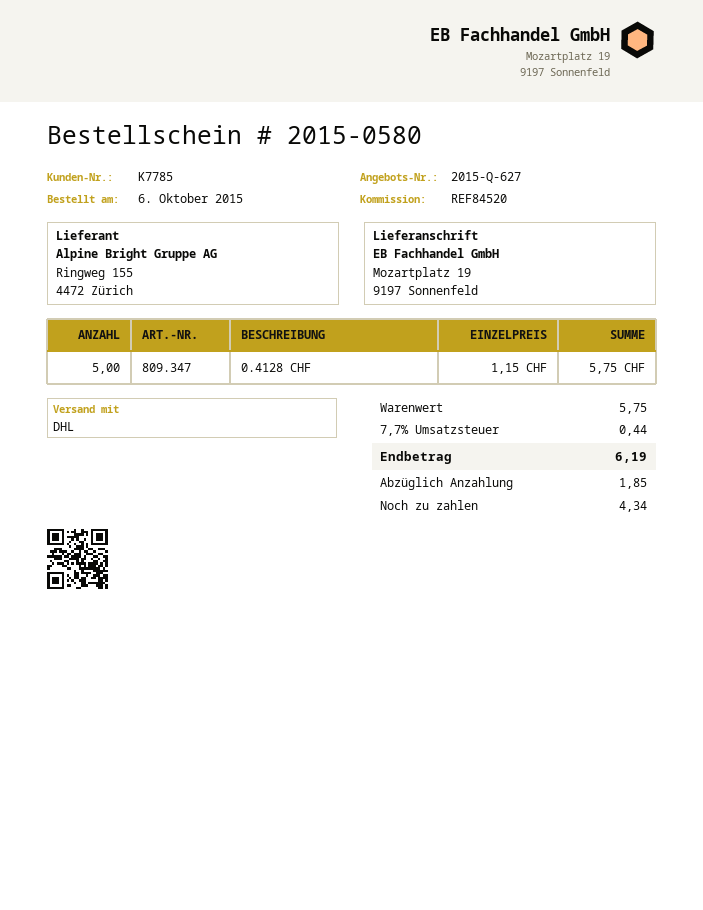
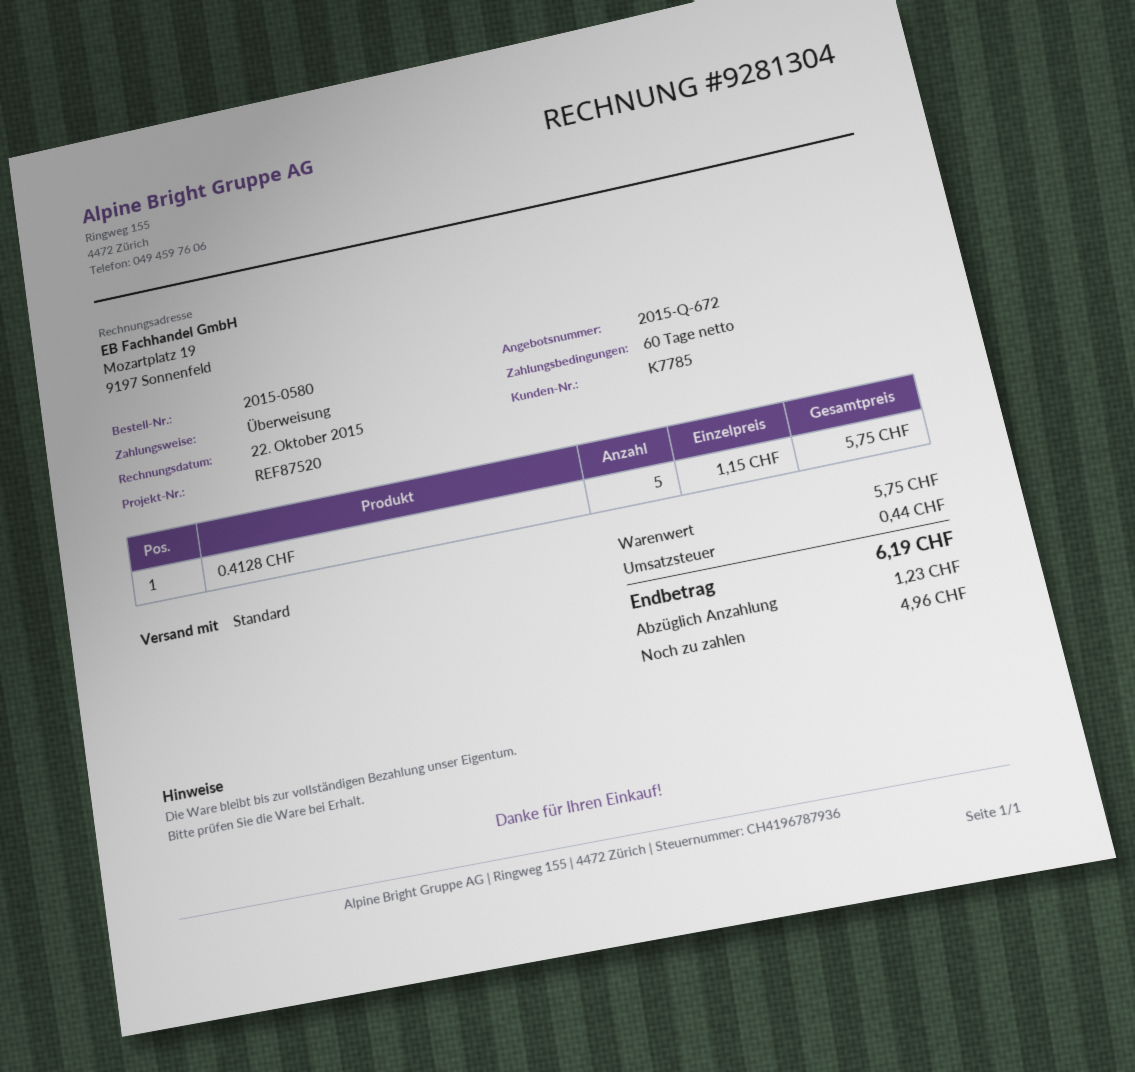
quote number: 2015-Q-627 -> 2015-Q-672
reference: REF84520 -> REF87520
shipping method: DHL -> standard
deposit: 1.85 -> 1.23
balance: 4.34 -> 4.96

